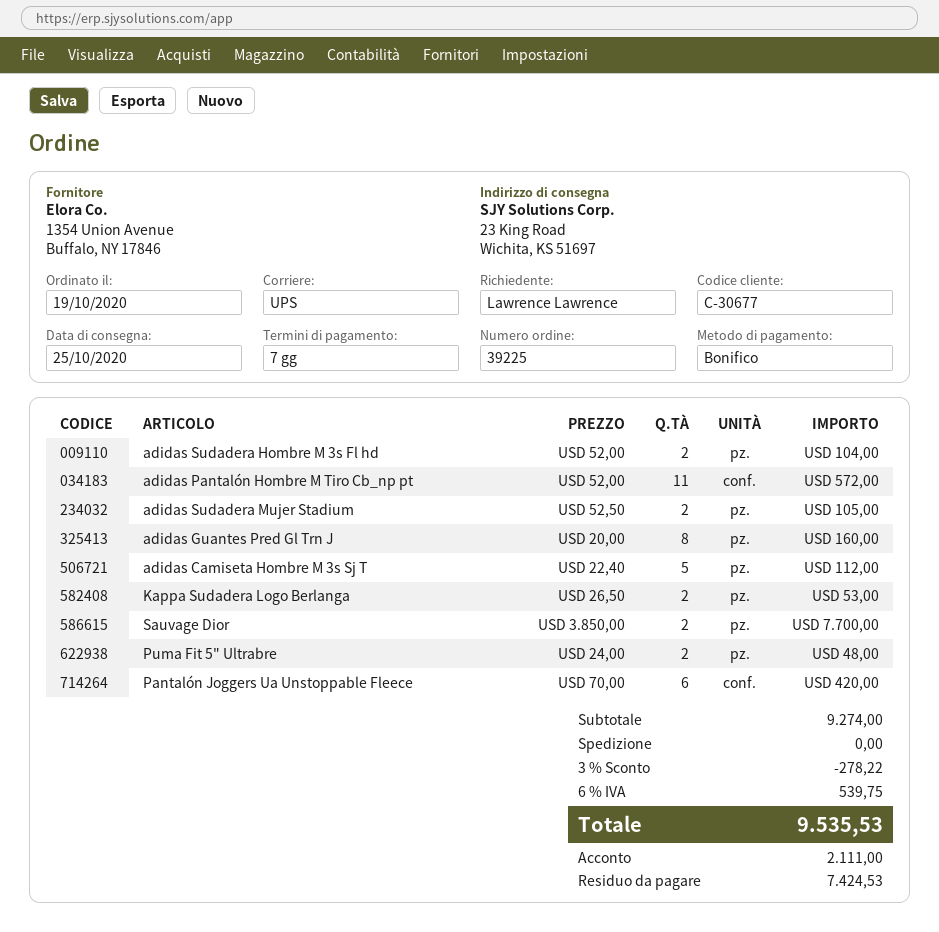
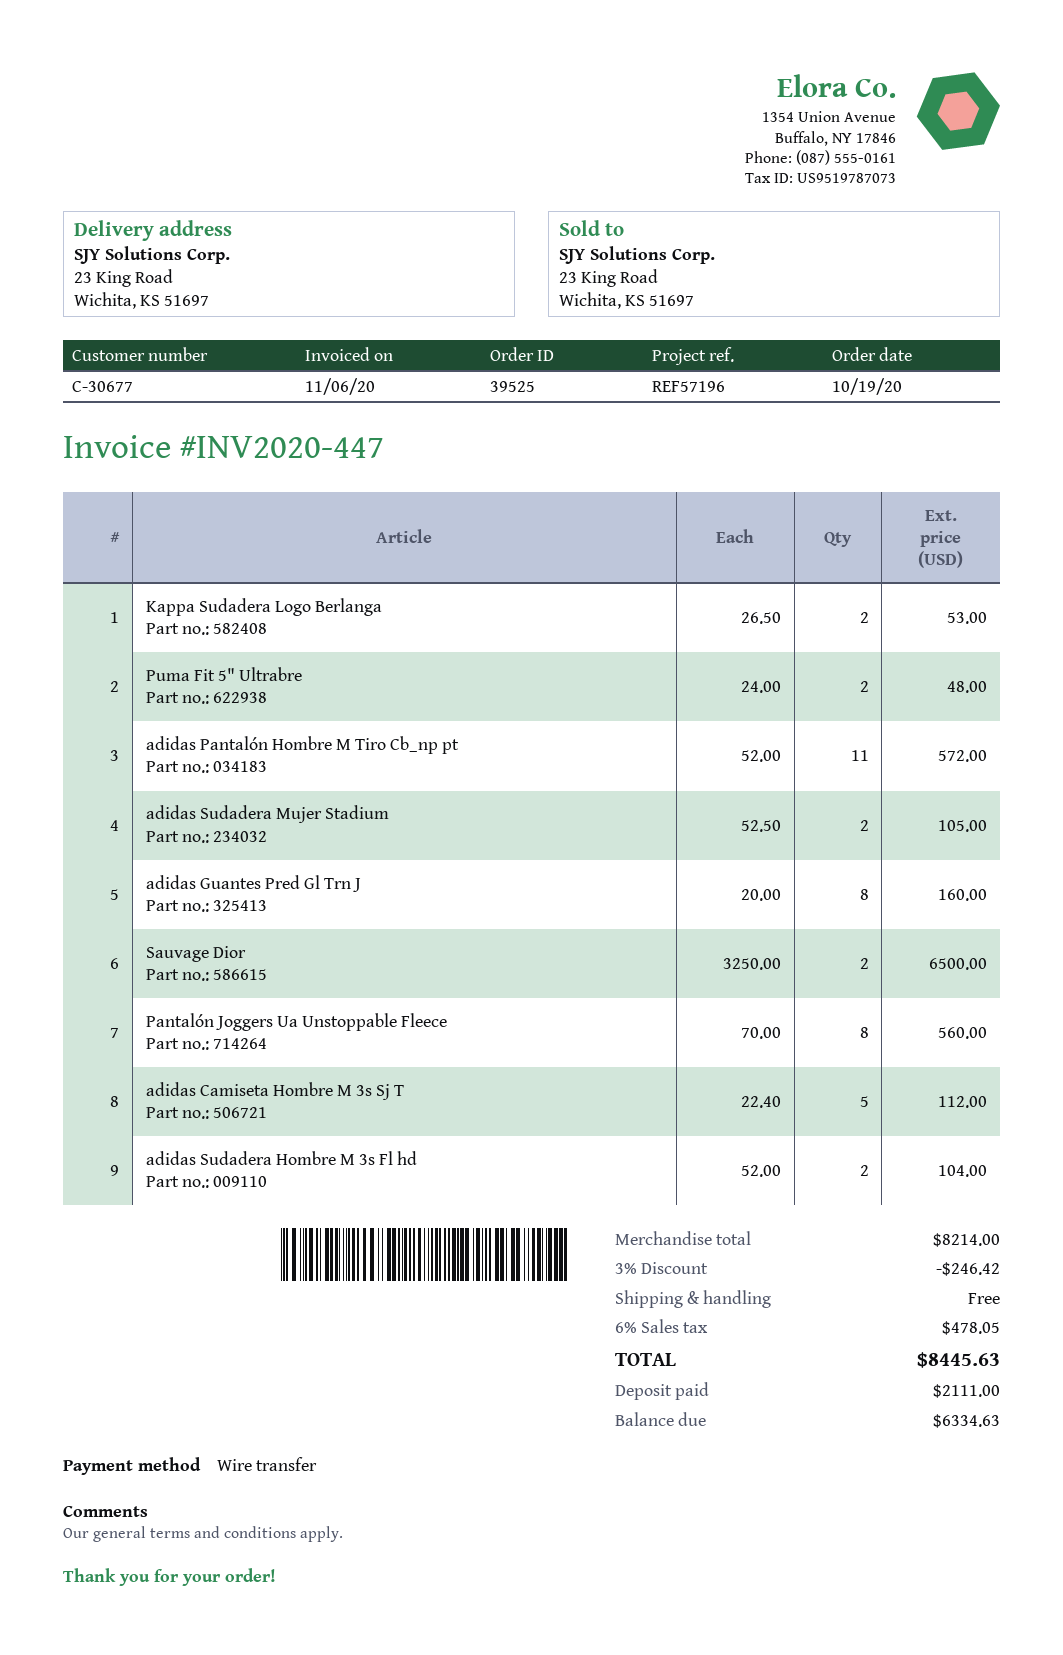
order number: 39225 -> 39525
Sauvage Dior: 2 x 3850.00 = 7700.00 -> 2 x 3250.00 = 6500.00
Pantalón Joggers Ua Unstoppable Fleece: 6 x 70.00 = 420.00 -> 8 x 70.00 = 560.00
subtotal: 9274.00 -> 8214.00
discount: 3% = 278.22 -> 3% = 246.42
tax: 6% = 539.75 -> 6% = 478.05
total: 9535.53 -> 8445.63
balance: 7424.53 -> 6334.63

